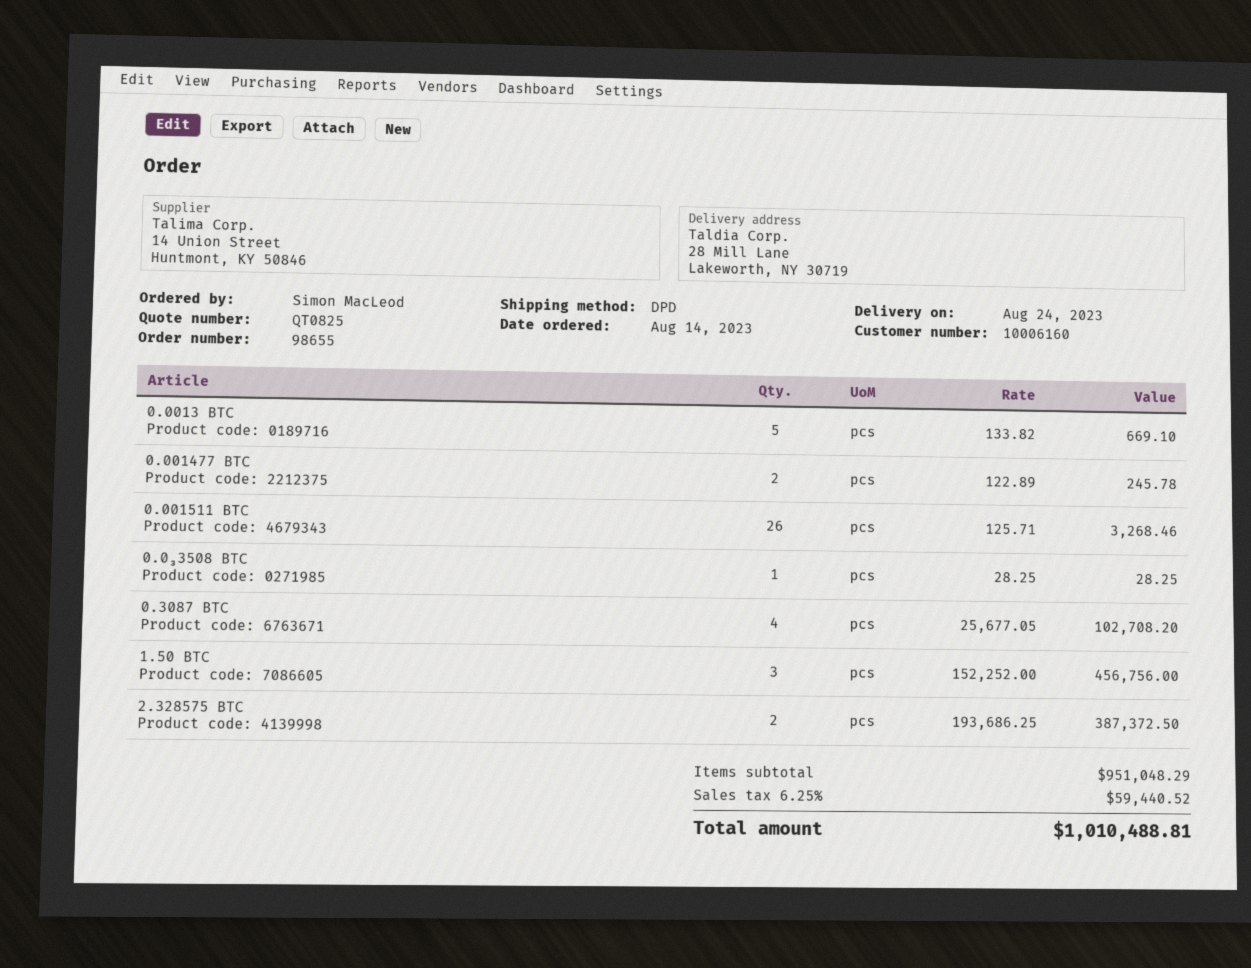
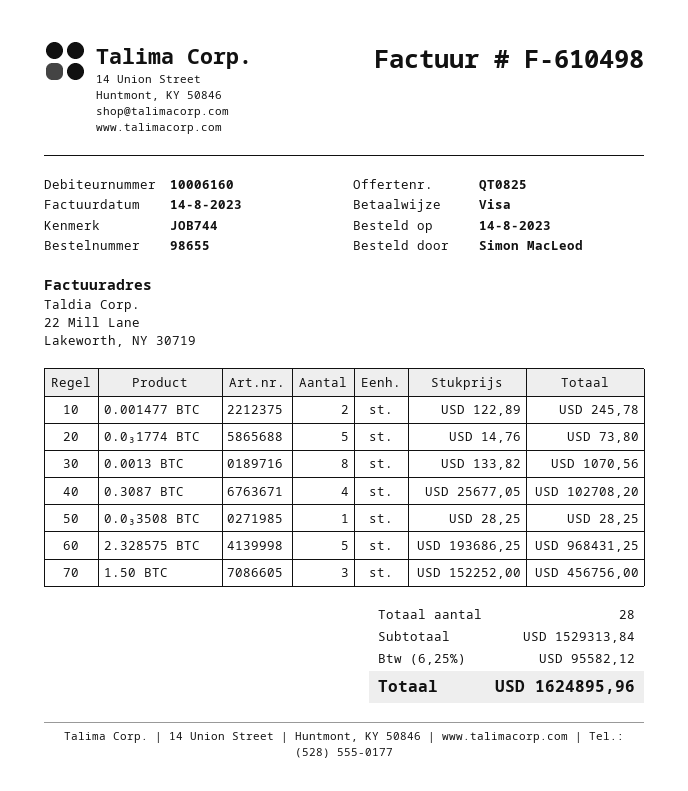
0.0013 BTC: 5 x 133.82 = 669.10 -> 8 x 133.82 = 1070.56
0.001511 BTC: 26 x 125.71 = 3268.46 -> none
2.328575 BTC: 2 x 193686.25 = 387372.50 -> 5 x 193686.25 = 968431.25
0.0₃1774 BTC: none -> 5 x 14.76 = 73.80
subtotal: 951048.29 -> 1529313.84
tax: 6.25% = 59440.52 -> 6.25% = 95582.12
total: 1010488.81 -> 1624895.96

